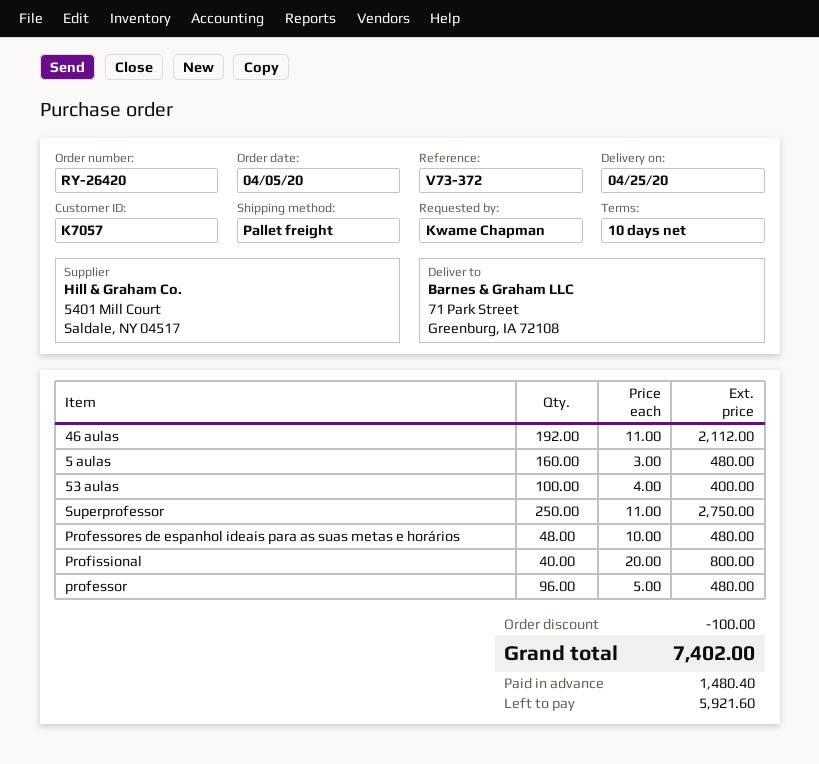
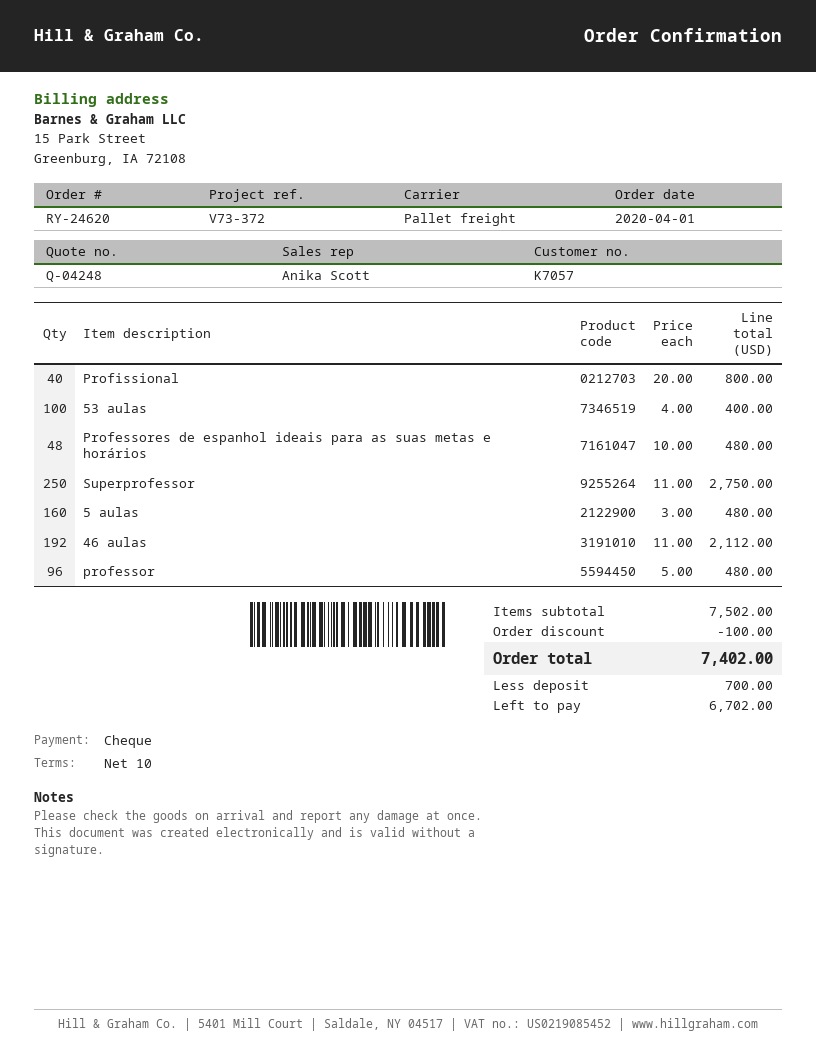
order number: RY-26420 -> RY-24620
order date: 2020-04-05 -> 2020-04-01
deposit: 1480.40 -> 700.00
balance: 5921.60 -> 6702.00

